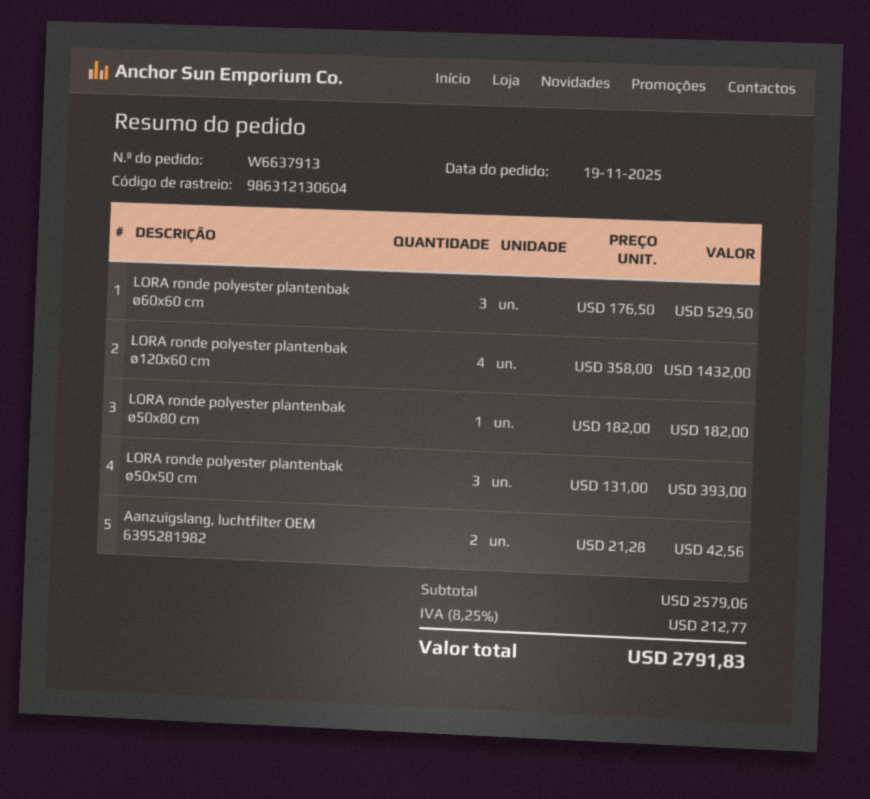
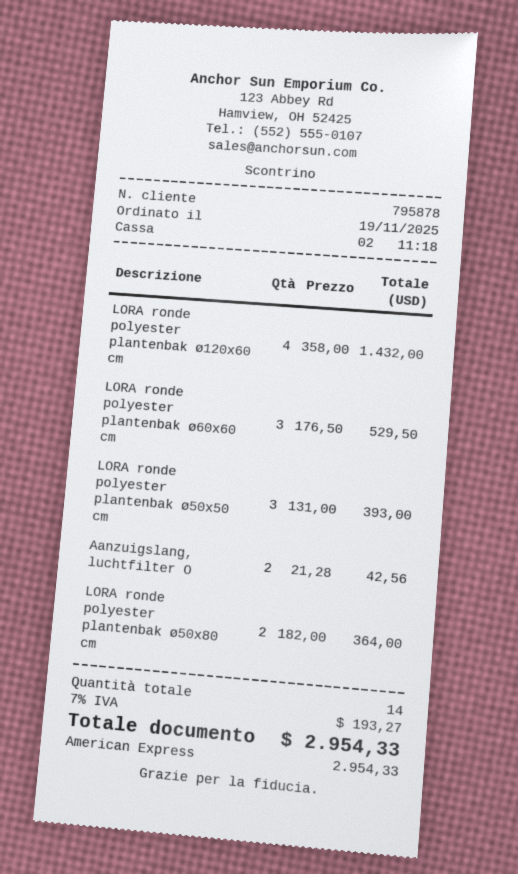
LORA ronde polyester plantenbak ø50x80 cm: 1 x 182.00 = 182.00 -> 2 x 182.00 = 364.00
tax: 8.25% = 212.77 -> 7% = 193.27
total: 2791.83 -> 2954.33

